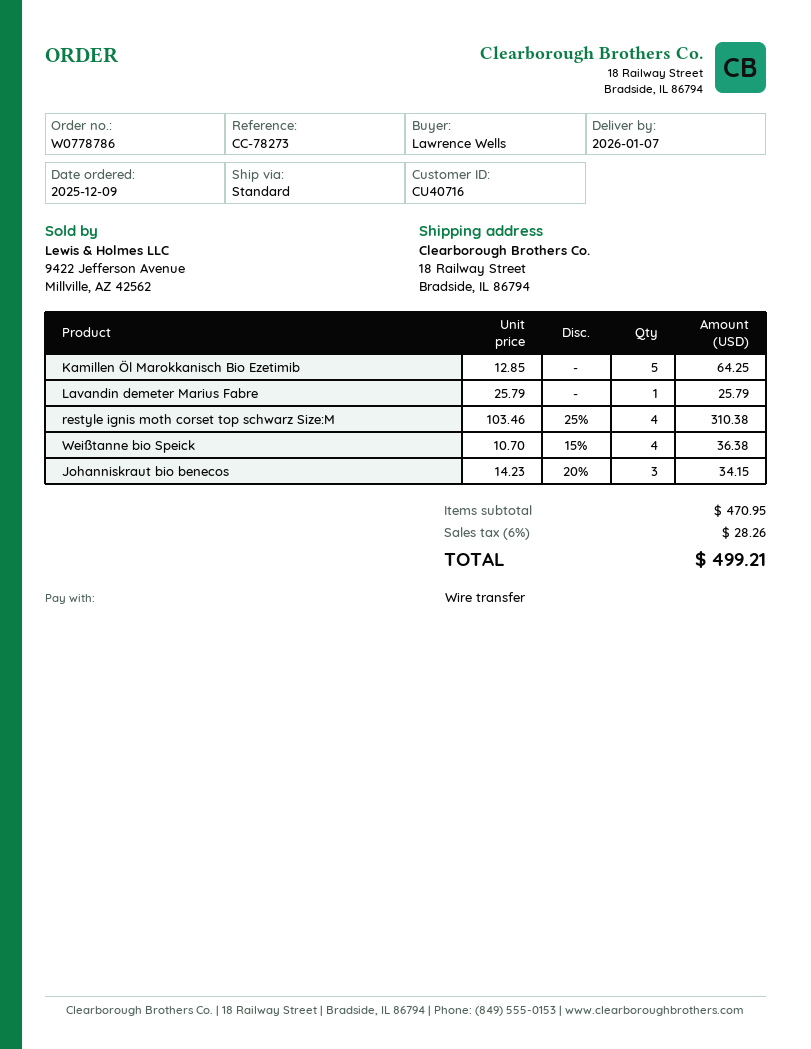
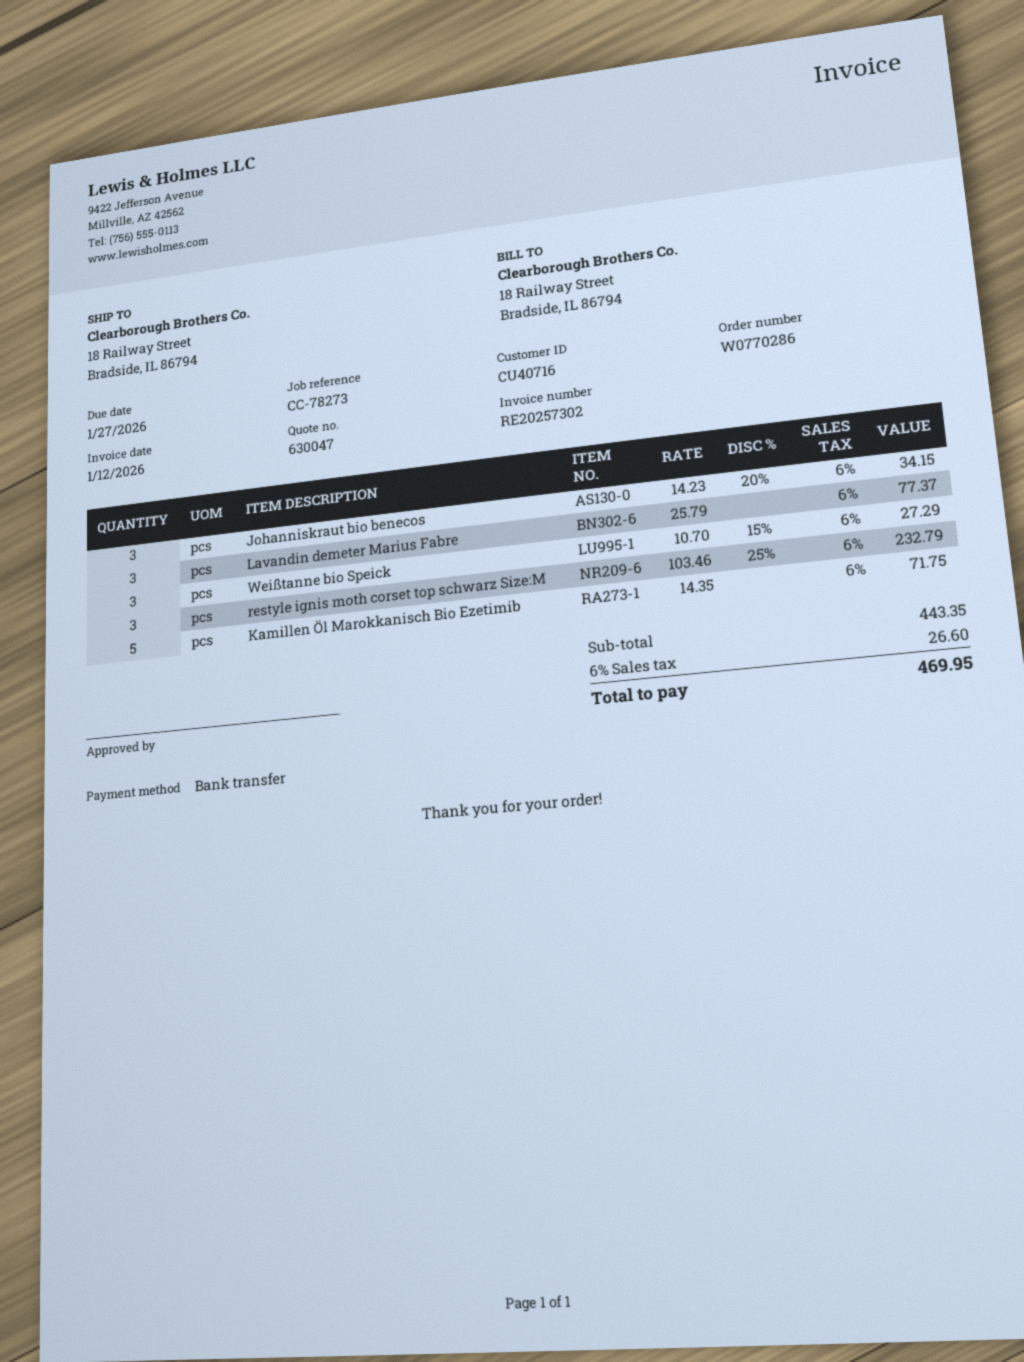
order number: W0778786 -> W0770286
Kamillen Öl Marokkanisch Bio Ezetimib: 5 x 12.85 = 64.25 -> 5 x 14.35 = 71.75
Lavandin demeter Marius Fabre: 1 x 25.79 = 25.79 -> 3 x 25.79 = 77.37
restyle ignis moth corset top schwarz Size:M: 4 x 103.46 - 25% = 310.38 -> 3 x 103.46 - 25% = 232.79
Weißtanne bio Speick: 4 x 10.70 - 15% = 36.38 -> 3 x 10.70 - 15% = 27.29
subtotal: 470.95 -> 443.35
tax: 6% = 28.26 -> 6% = 26.60
total: 499.21 -> 469.95

